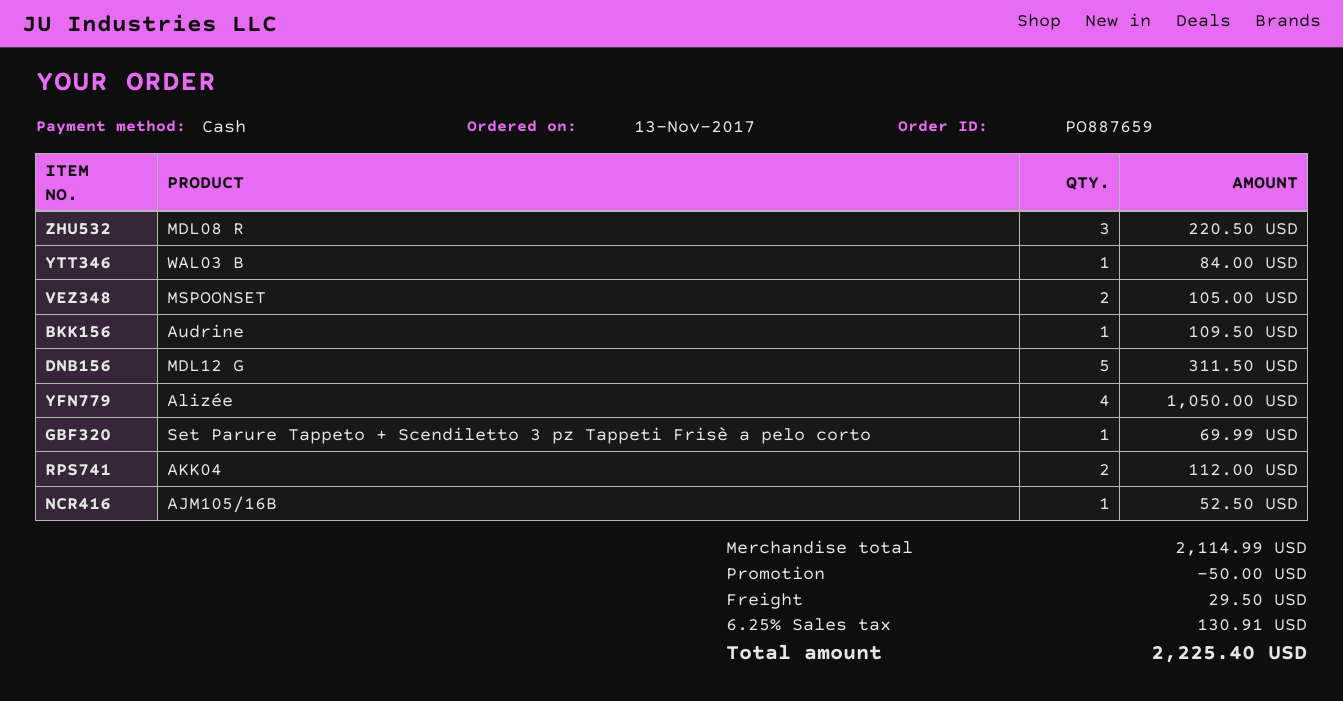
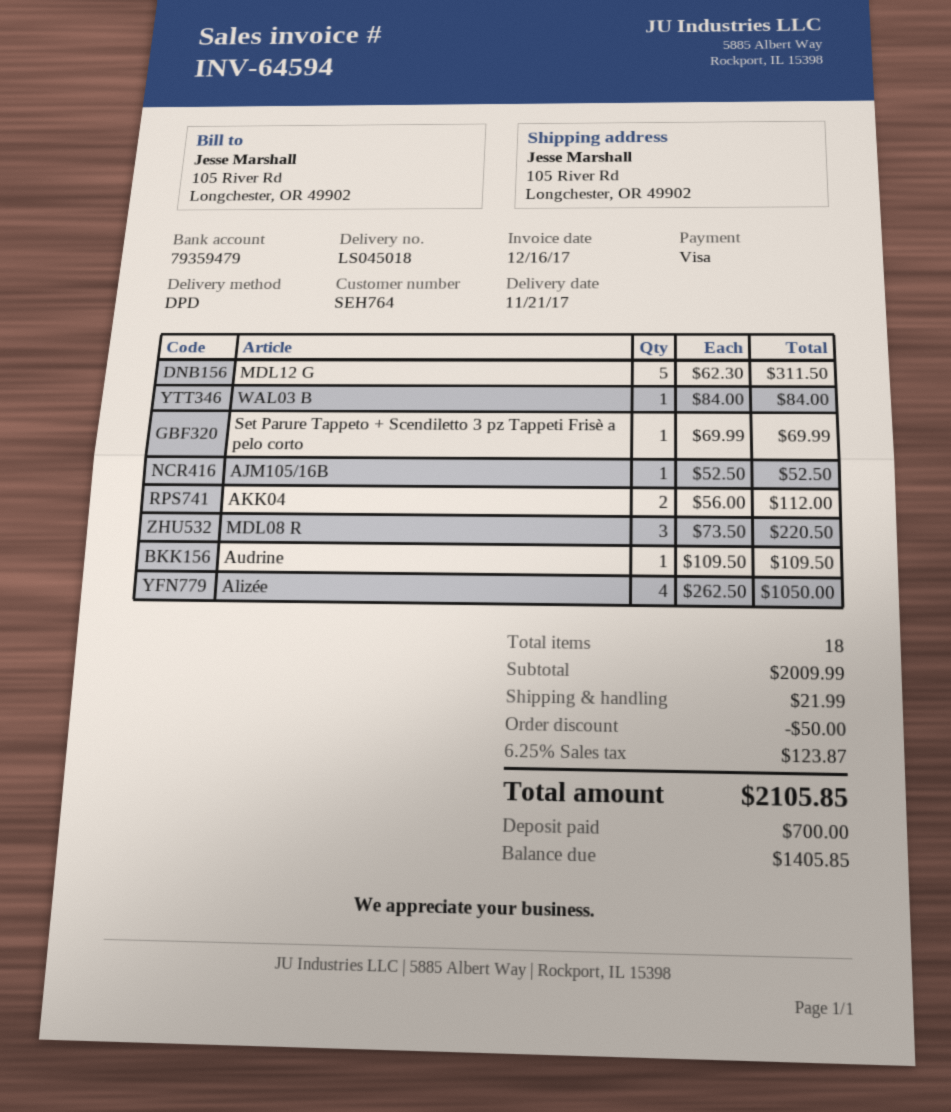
payment method: cash -> Visa
MSPOONSET: 2 for 105.00 -> none
subtotal: 2114.99 -> 2009.99
shipping: 29.50 -> 21.99
tax: 6.25% = 130.91 -> 6.25% = 123.87
total: 2225.40 -> 2105.85

